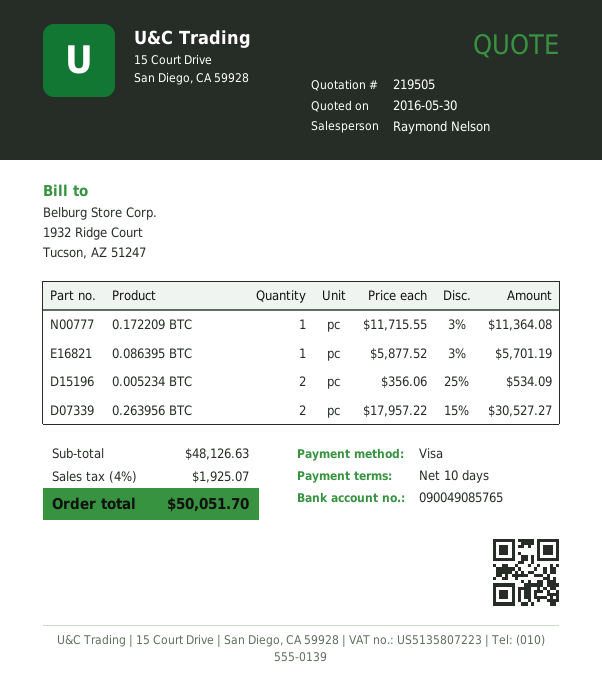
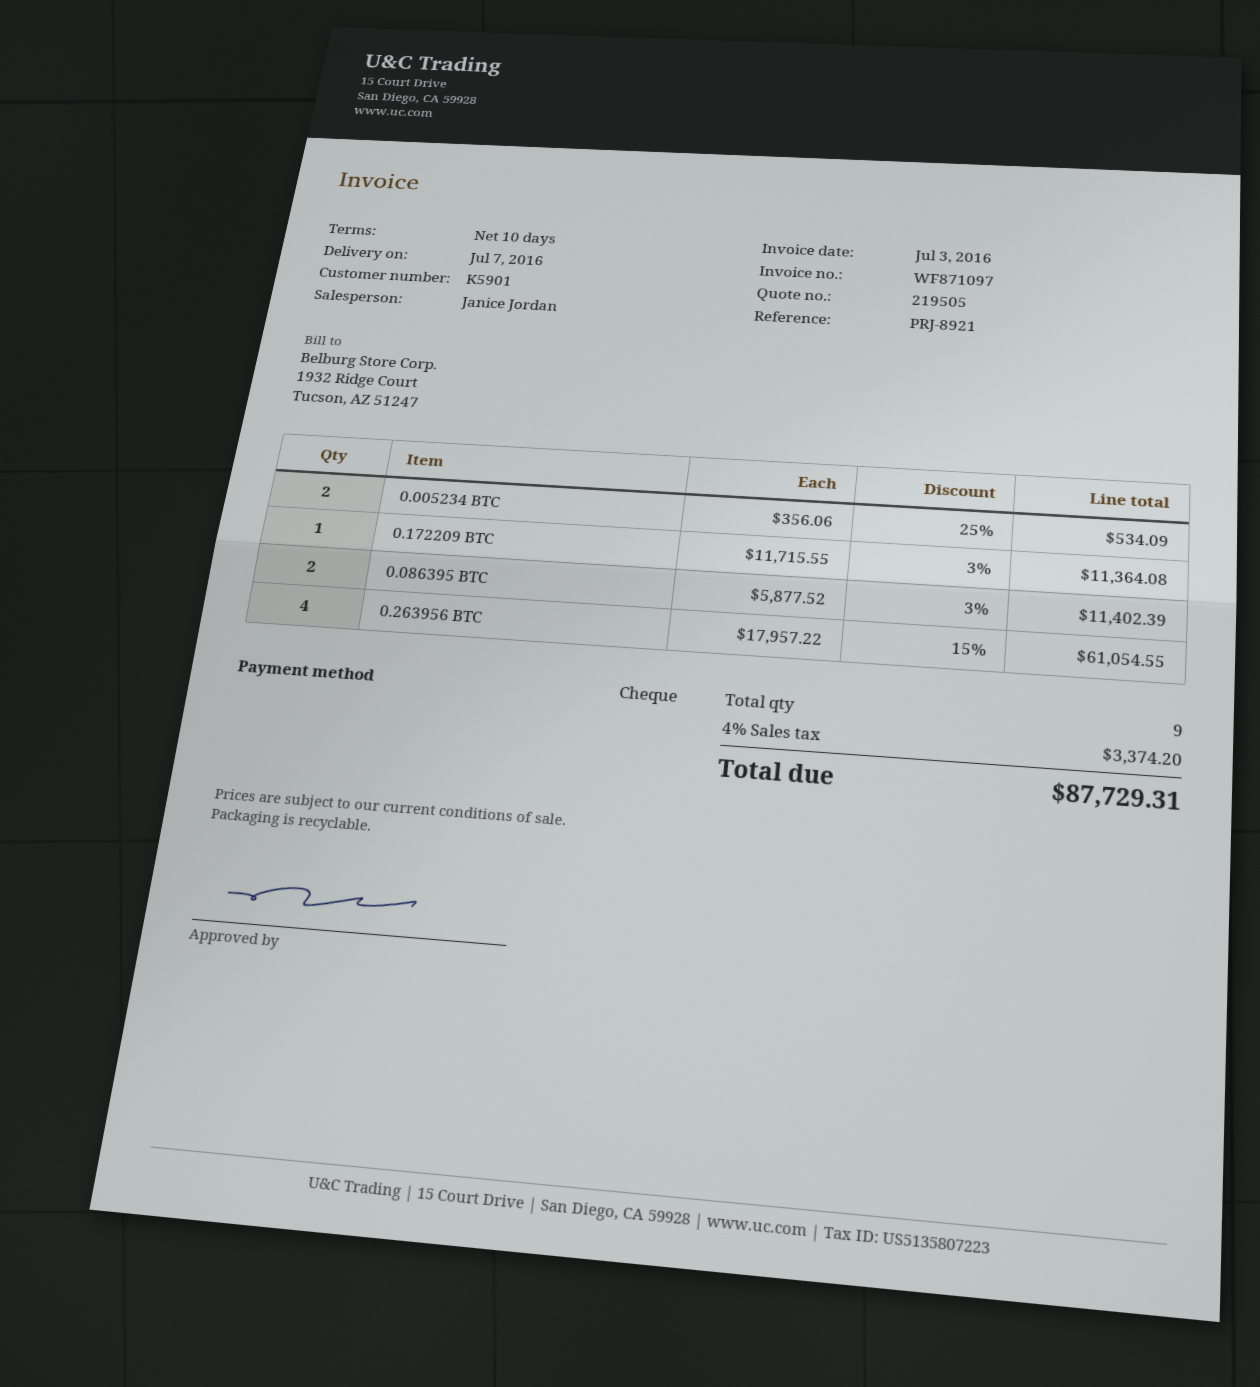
sales rep: Raymond Nelson -> Janice Jordan
payment method: Visa -> cheque
0.086395 BTC: 1 x 5877.52 - 3% = 5701.19 -> 2 x 5877.52 - 3% = 11402.39
0.263956 BTC: 2 x 17957.22 - 15% = 30527.27 -> 4 x 17957.22 - 15% = 61054.55
tax: 4% = 1925.07 -> 4% = 3374.20
total: 50051.70 -> 87729.31

